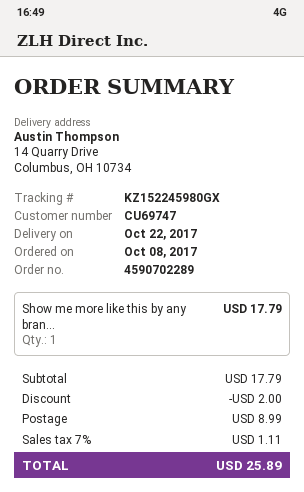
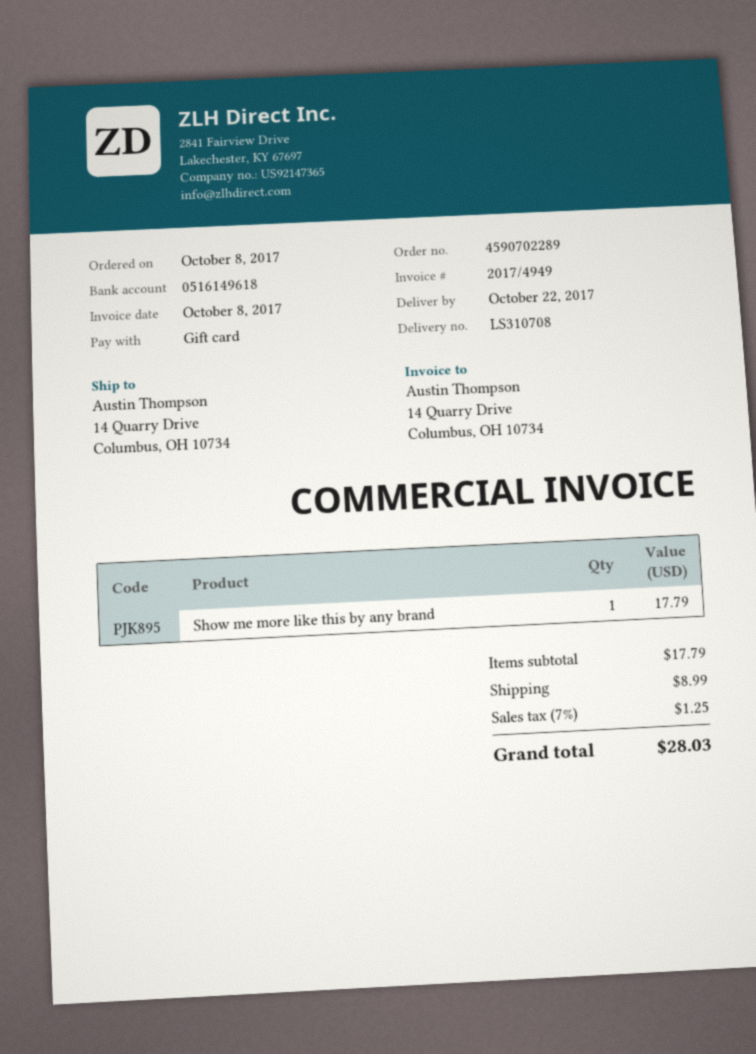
discount: 2.00 -> none
tax: 7% = 1.11 -> 7% = 1.25
total: 25.89 -> 28.03

